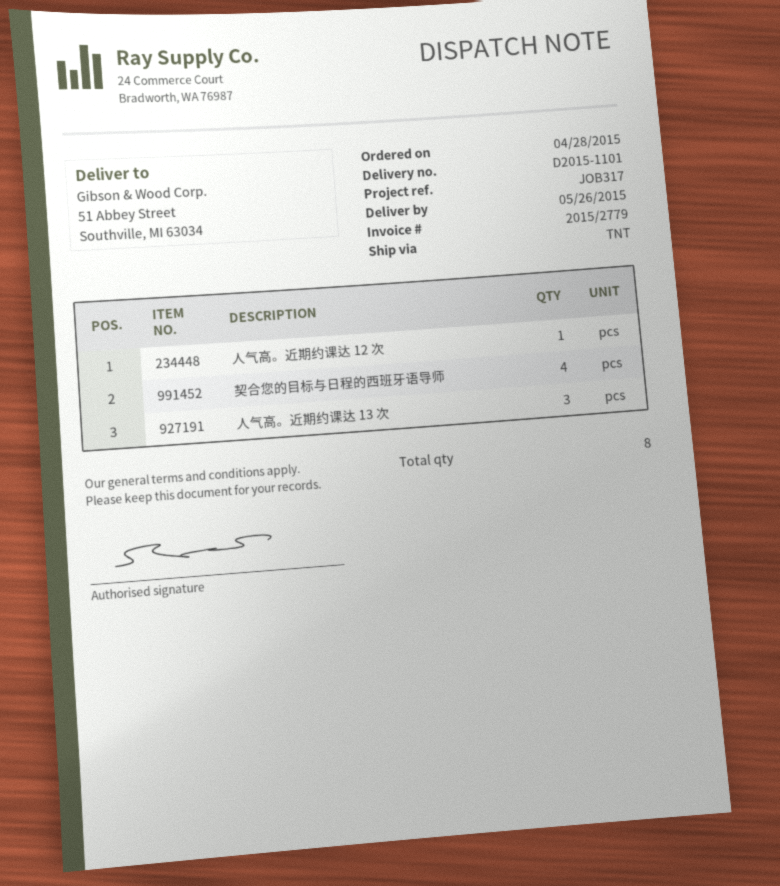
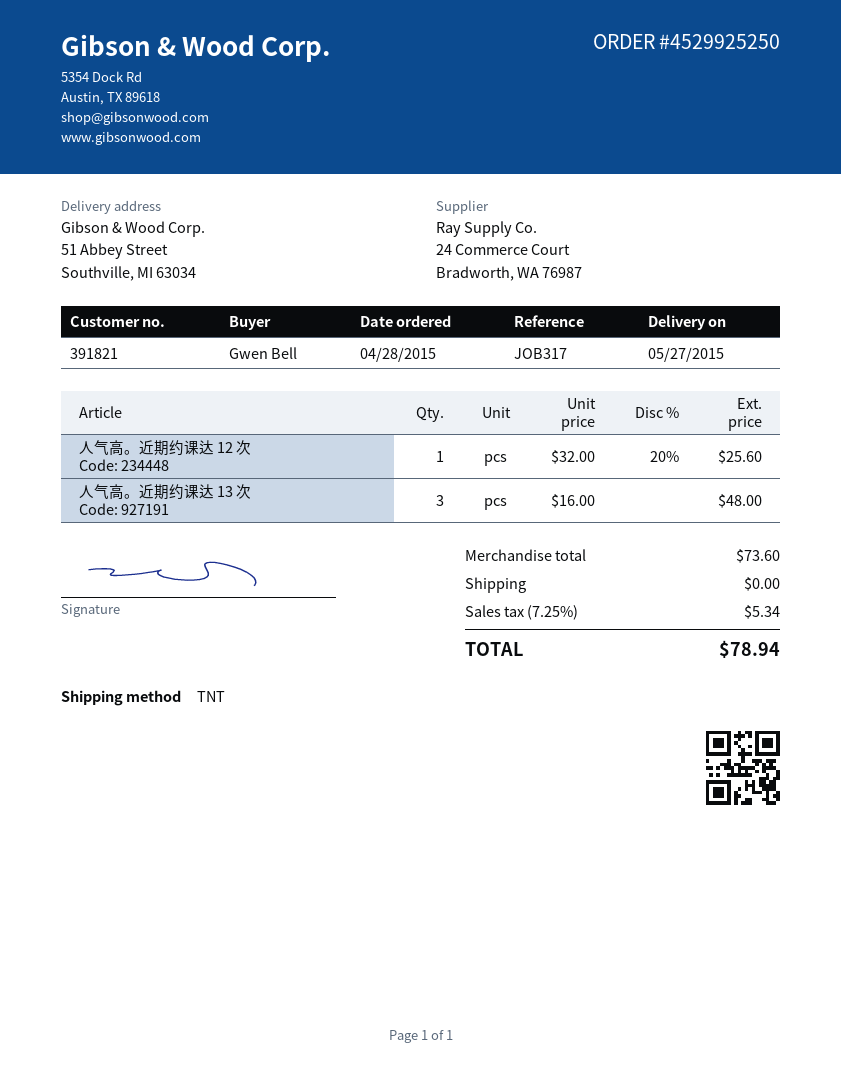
delivery date: 2015-05-26 -> 2015-05-27
契合您的目标与日程的西班牙语导师: 4 -> none

